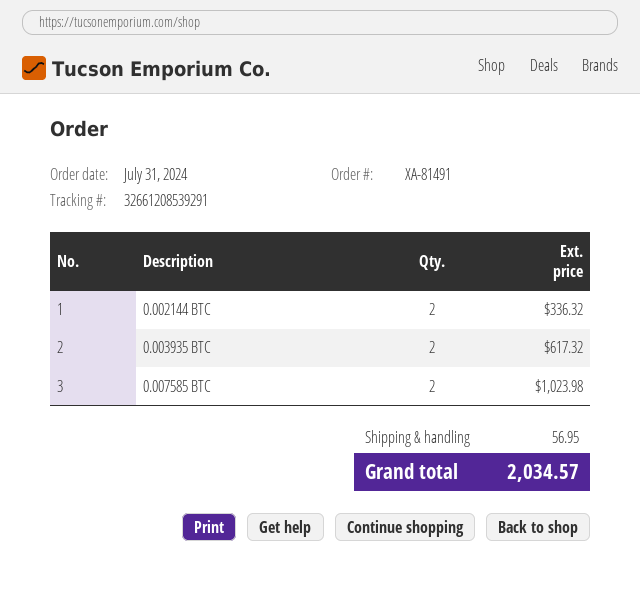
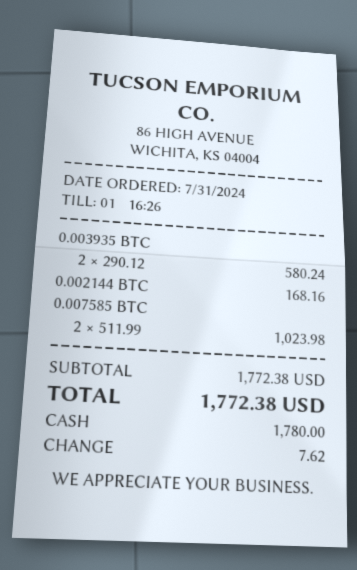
0.002144 BTC: 2 for 336.32 -> 1 for 168.16
0.003935 BTC: 2 for 617.32 -> 2 for 580.24
shipping: 56.95 -> none
total: 2034.57 -> 1772.38

